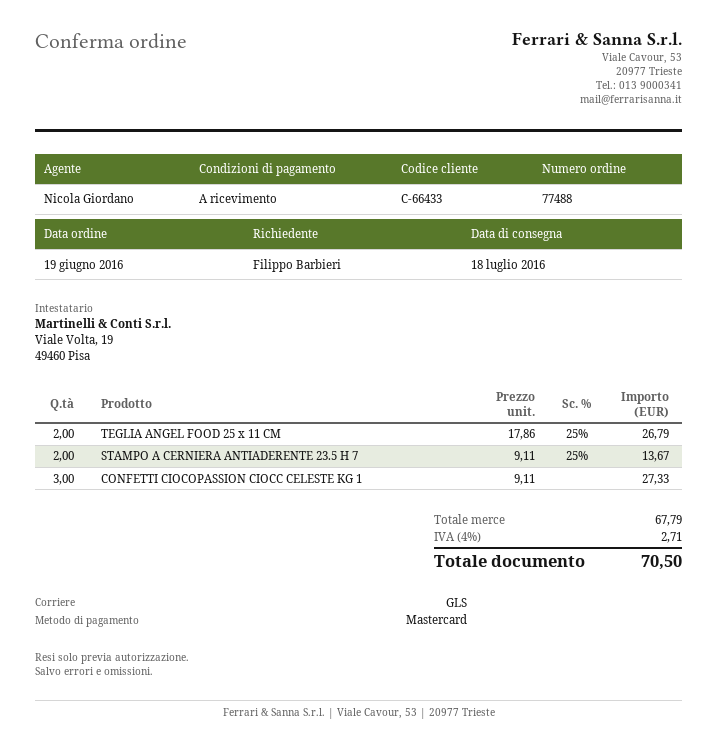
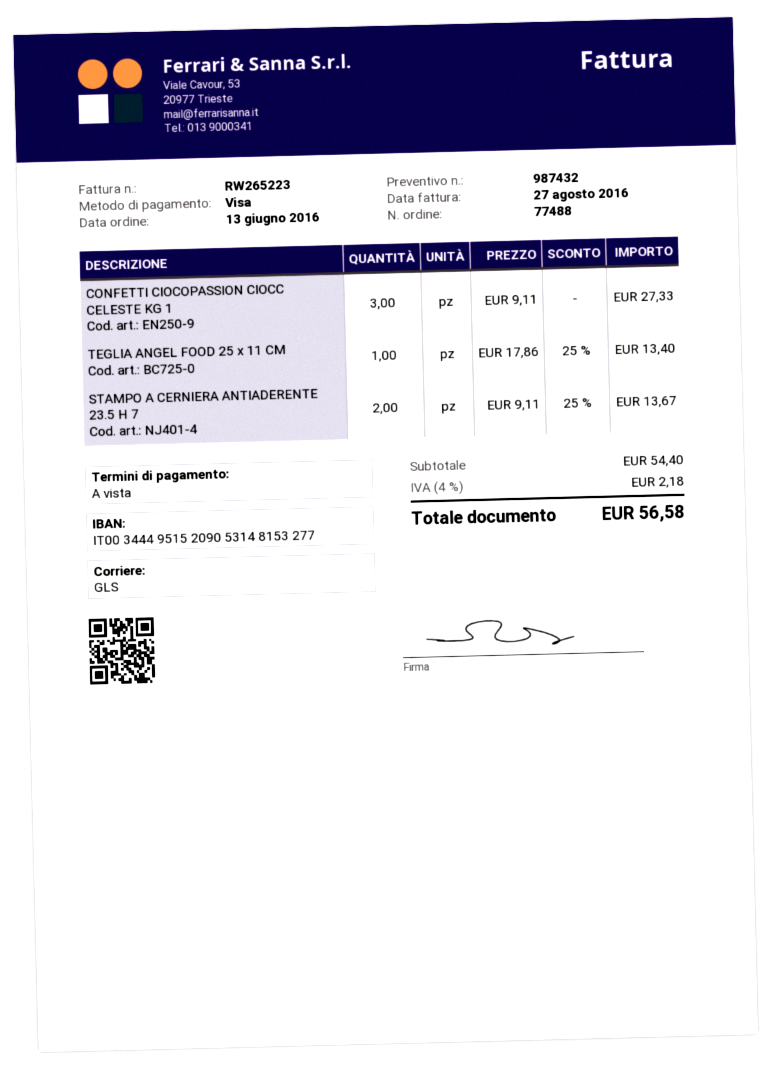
order date: 2016-06-19 -> 2016-06-13
payment method: Mastercard -> Visa
TEGLIA ANGEL FOOD 25 x 11 CM: 2 x 17.86 - 25% = 26.79 -> 1 x 17.86 - 25% = 13.40
subtotal: 67.79 -> 54.40
tax: 4% = 2.71 -> 4% = 2.18
total: 70.50 -> 56.58

